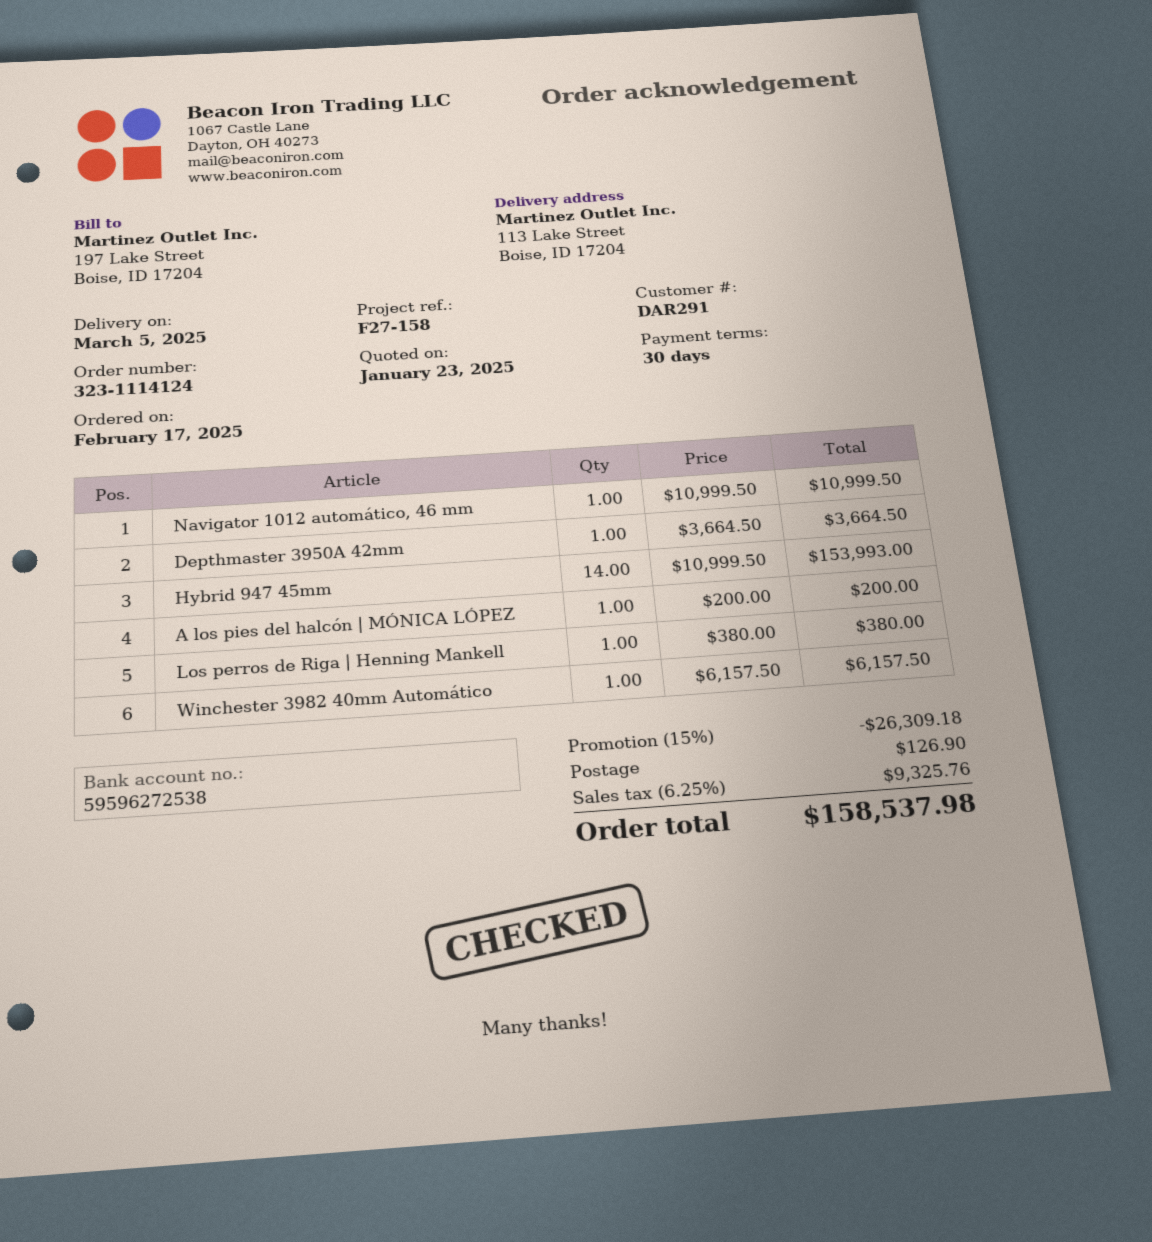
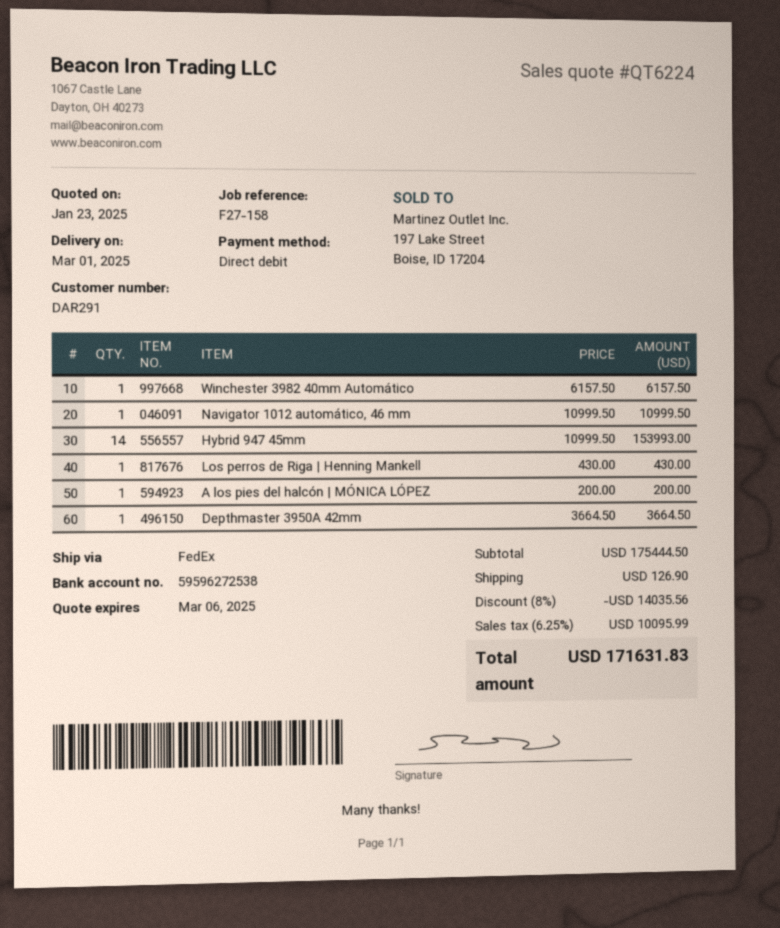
delivery date: 2025-03-05 -> 2025-03-01
Los perros de Riga | Henning Mankell: 1 x 380.00 = 380.00 -> 1 x 430.00 = 430.00
discount: 15% = 26309.18 -> 8% = 14035.56
tax: 6.25% = 9325.76 -> 6.25% = 10095.99
total: 158537.98 -> 171631.83

